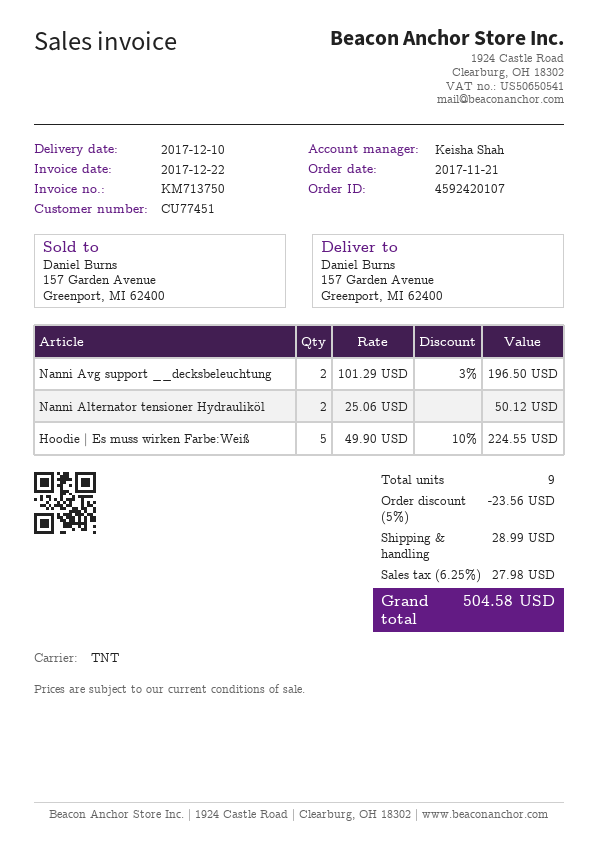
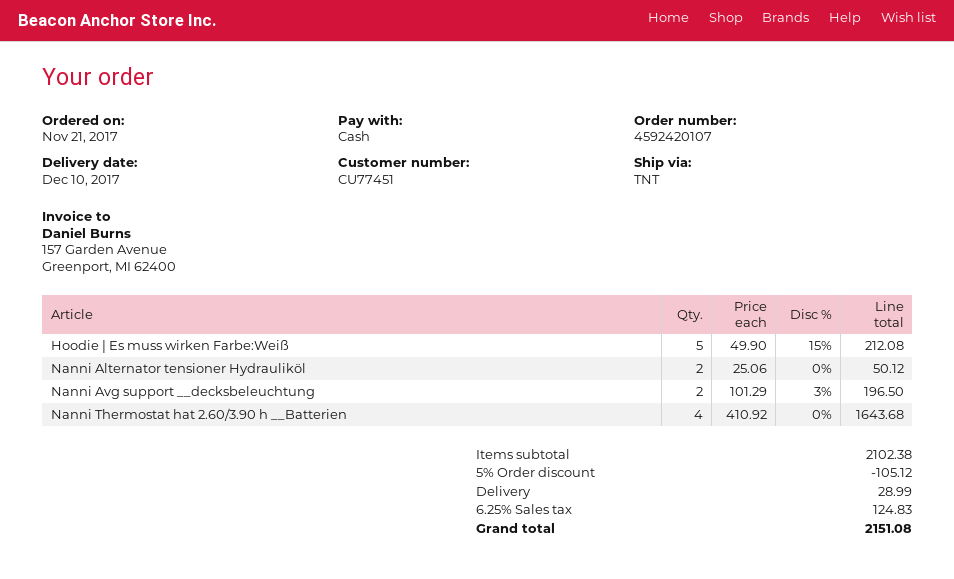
Hoodie | Es muss wirken Farbe:Weiß: 5 x 49.90 - 10% = 224.55 -> 5 x 49.90 - 15% = 212.08
Nanni Thermostat hat 2.60/3.90 h __Batterien: none -> 4 x 410.92 = 1643.68
discount: 5% = 23.56 -> 5% = 105.12
tax: 6.25% = 27.98 -> 6.25% = 124.83
total: 504.58 -> 2151.08

